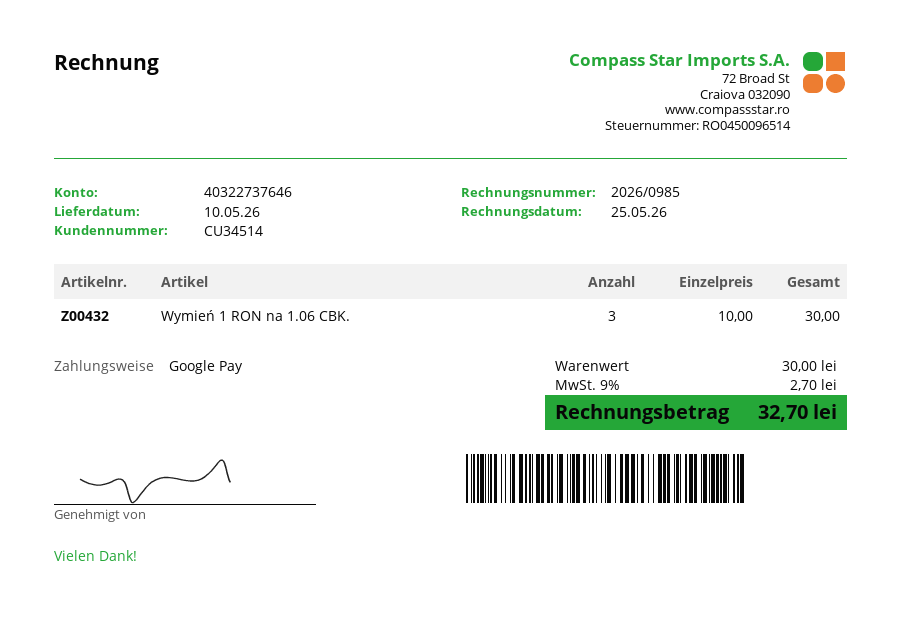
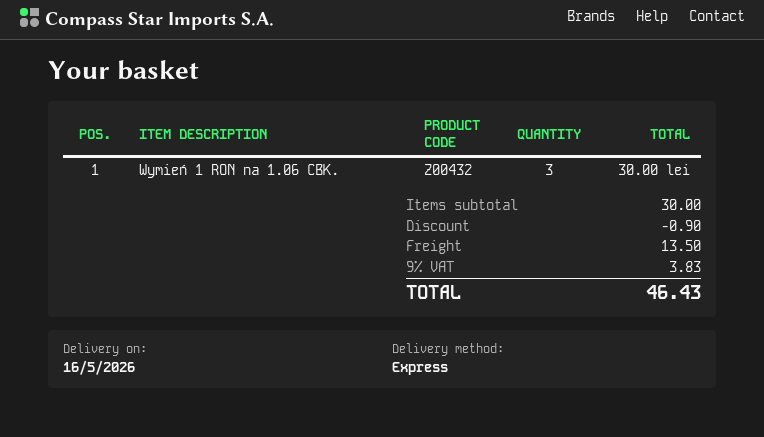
delivery date: 2026-05-10 -> 2026-05-16
discount: none -> 0.90
shipping: none -> 13.50
tax: 9% = 2.70 -> 9% = 3.83
total: 32.70 -> 46.43

